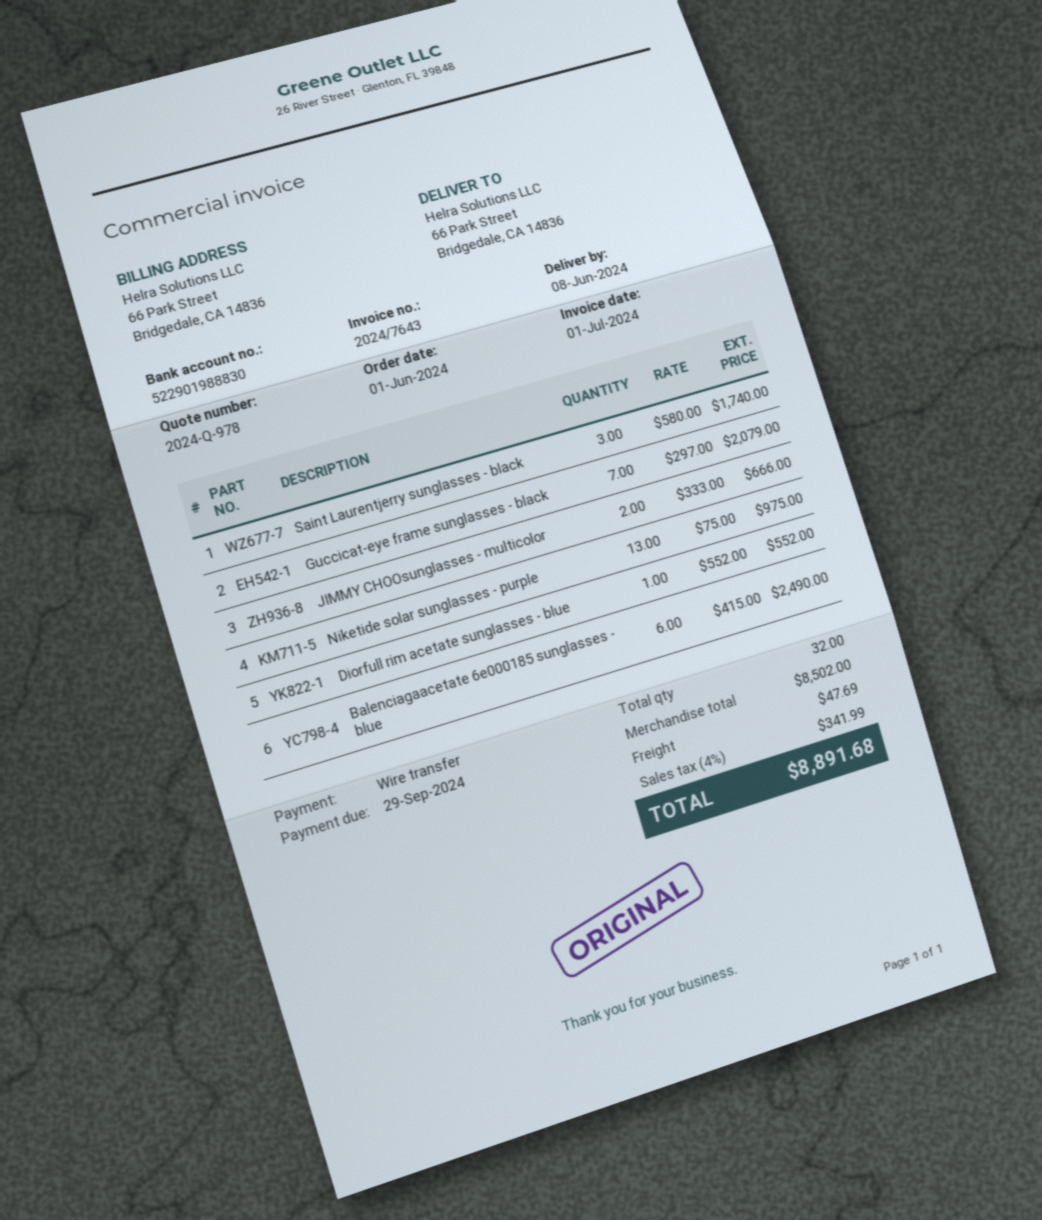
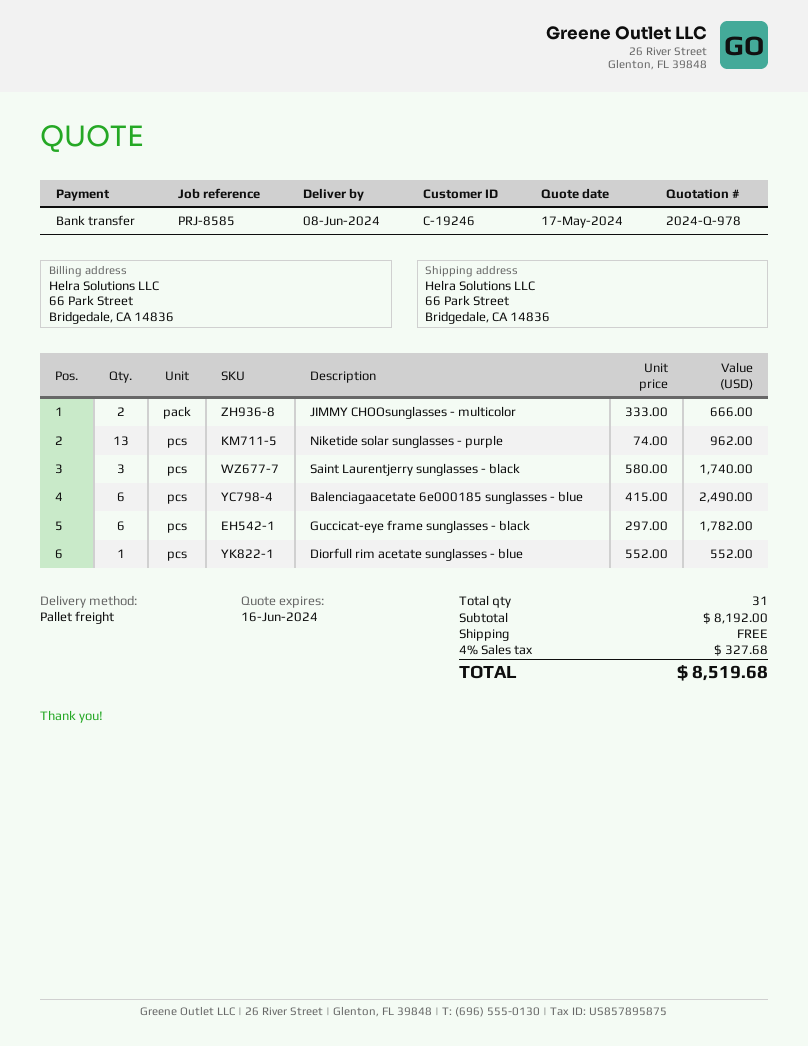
Guccicat-eye frame sunglasses - black: 7 x 297.00 = 2079.00 -> 6 x 297.00 = 1782.00
Niketide solar sunglasses - purple: 13 x 75.00 = 975.00 -> 13 x 74.00 = 962.00
total quantity: 32 -> 31
subtotal: 8502.00 -> 8192.00
shipping: 47.69 -> 0.00
tax: 4% = 341.99 -> 4% = 327.68
total: 8891.68 -> 8519.68

